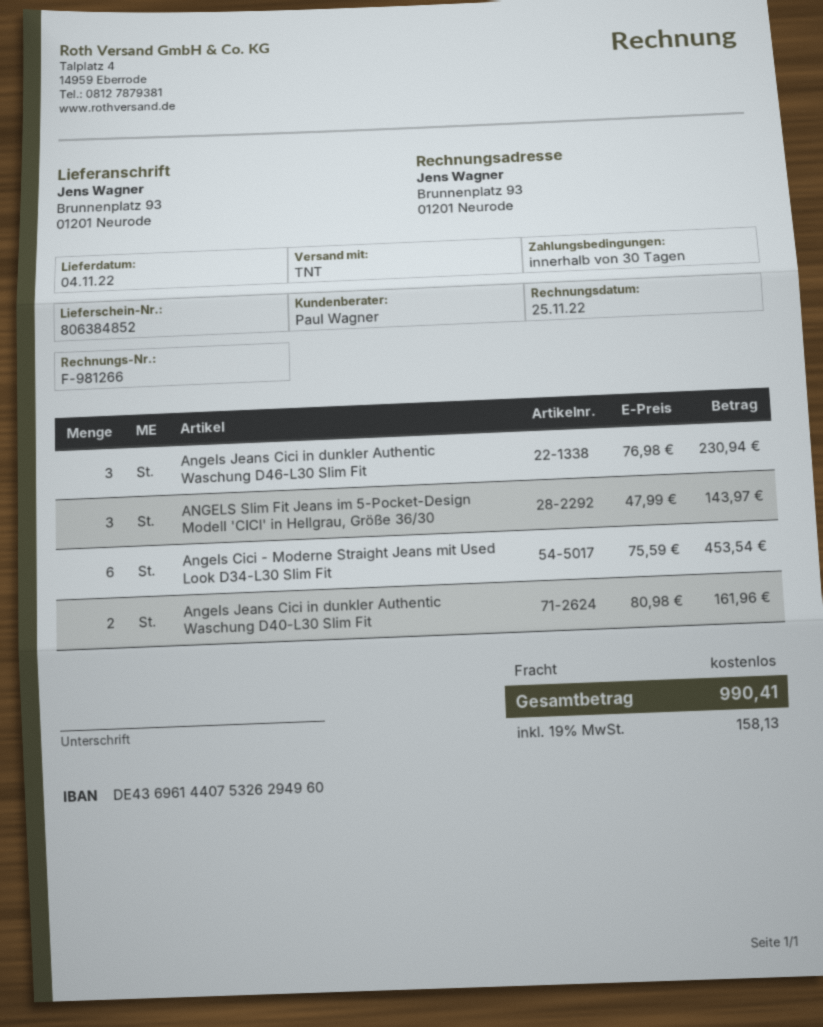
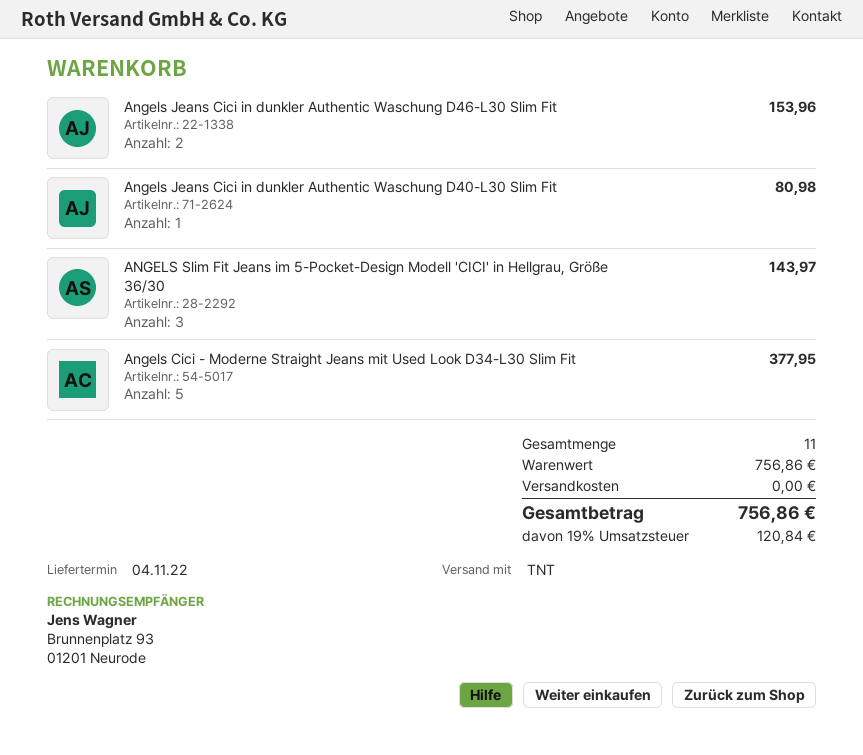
Angels Jeans Cici in dunkler Authentic Waschung D46-L30 Slim Fit: 3 for 230.94 -> 2 for 153.96
Angels Cici - Moderne Straight Jeans mit Used Look D34-L30 Slim Fit: 6 for 453.54 -> 5 for 377.95
Angels Jeans Cici in dunkler Authentic Waschung D40-L30 Slim Fit: 2 for 161.96 -> 1 for 80.98
tax: 19% = 158.13 -> 19% = 120.84
total: 990.41 -> 756.86

